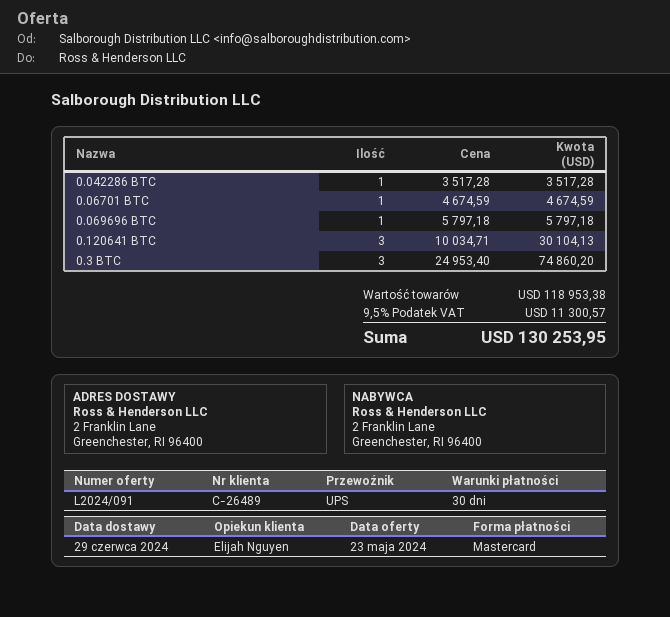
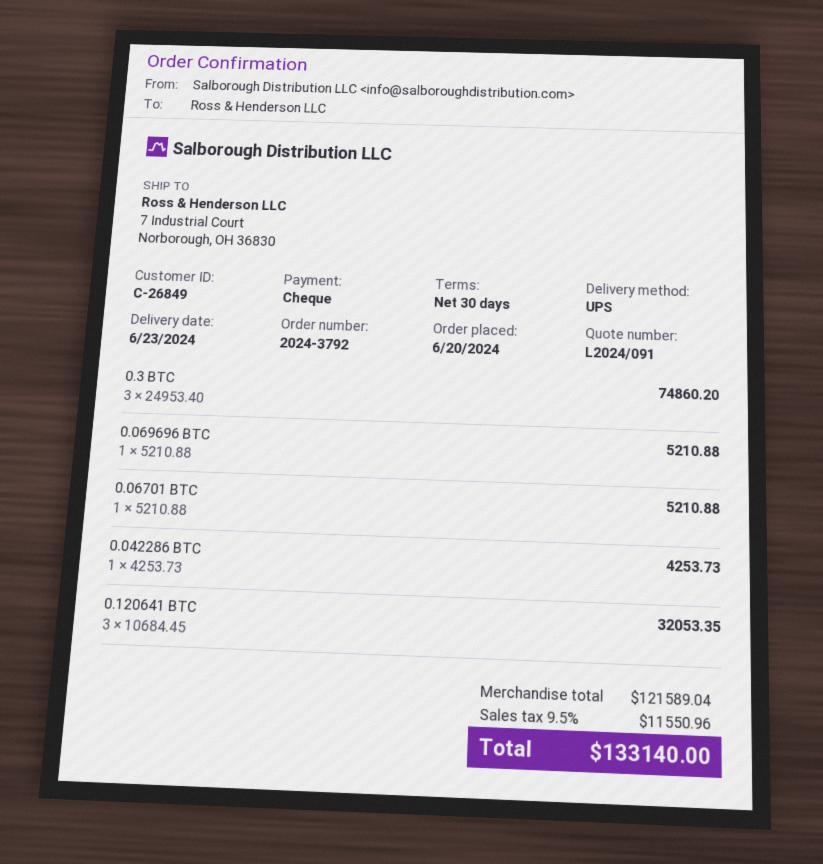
delivery date: 2024-06-29 -> 2024-06-23
customer number: C-26489 -> C-26849
payment method: Mastercard -> cheque
ship to: 2 Franklin Lane, Greenchester, RI 96400 -> 7 Industrial Court, Norborough, OH 36830
0.042286 BTC: 1 x 3517.28 = 3517.28 -> 1 x 4253.73 = 4253.73
0.06701 BTC: 1 x 4674.59 = 4674.59 -> 1 x 5210.88 = 5210.88
0.069696 BTC: 1 x 5797.18 = 5797.18 -> 1 x 5210.88 = 5210.88
0.120641 BTC: 3 x 10034.71 = 30104.13 -> 3 x 10684.45 = 32053.35
subtotal: 118953.38 -> 121589.04
tax: 9.5% = 11300.57 -> 9.5% = 11550.96
total: 130253.95 -> 133140.00

